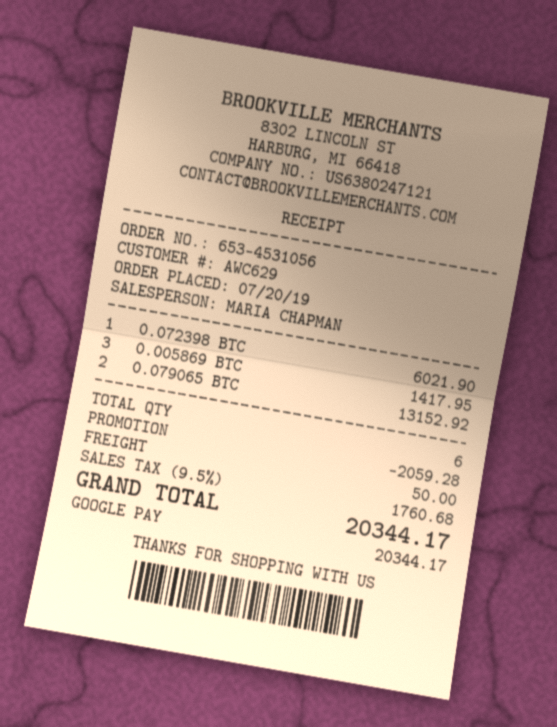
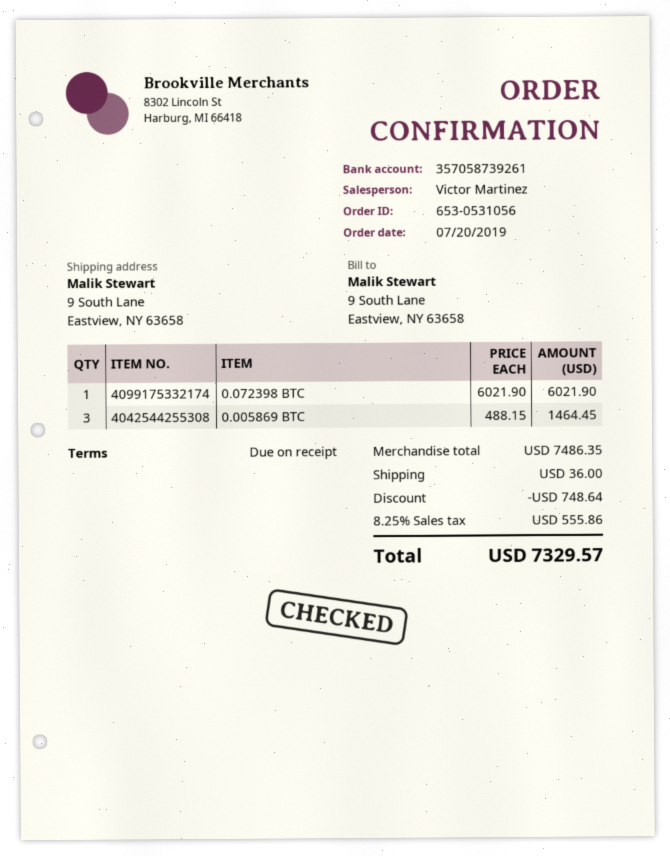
order number: 653-4531056 -> 653-0531056
sales rep: MARIA CHAPMAN -> Victor Martinez
0.005869 BTC: 3 for 1417.95 -> 3 for 1464.45
0.079065 BTC: 2 for 13152.92 -> none
discount: 2059.28 -> 748.64
shipping: 50.00 -> 36.00
tax: 9.5% = 1760.68 -> 8.25% = 555.86
total: 20344.17 -> 7329.57

